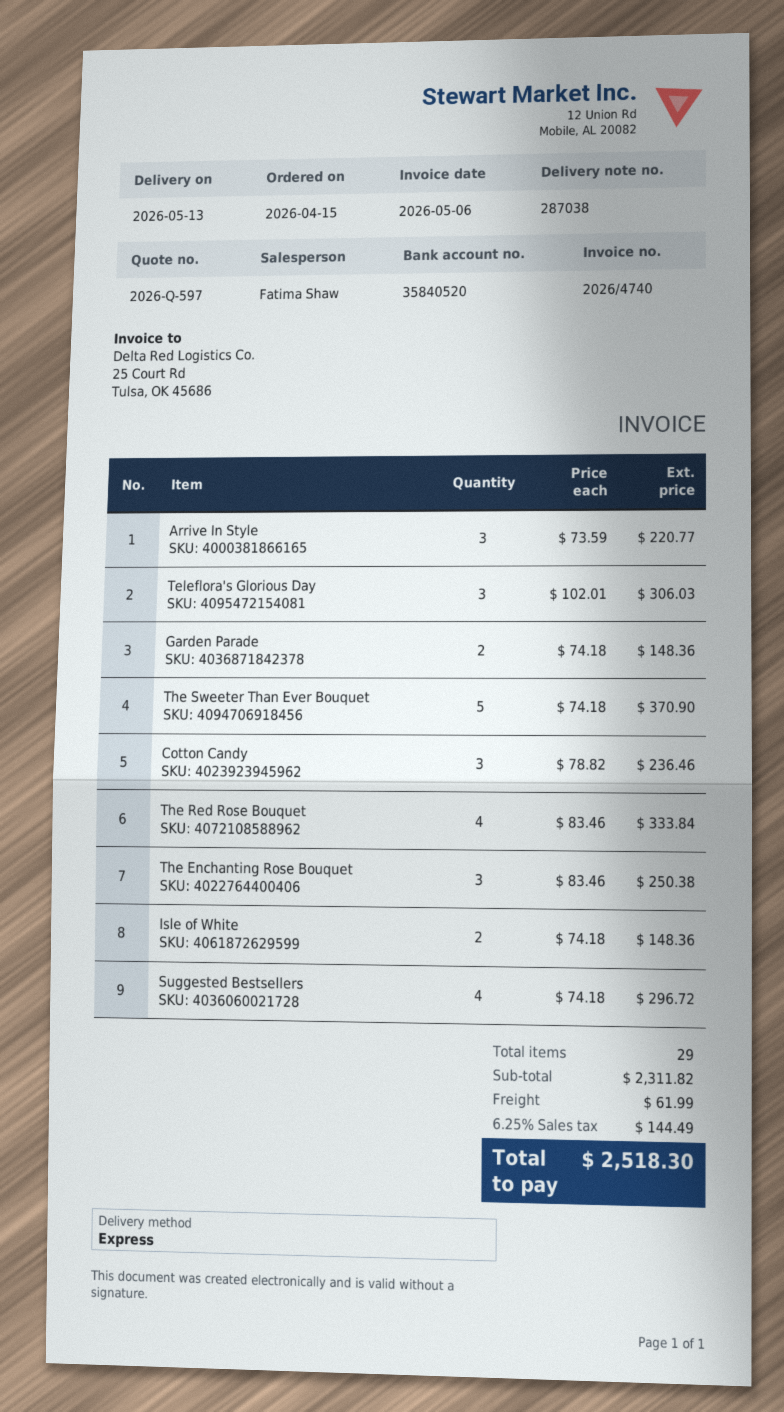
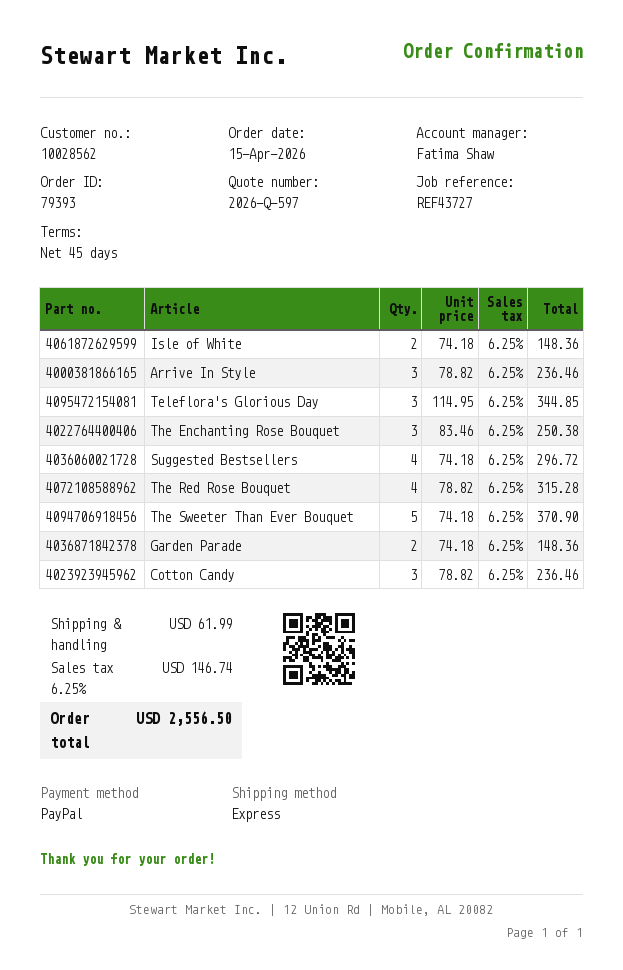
Arrive In Style: 3 x 73.59 = 220.77 -> 3 x 78.82 = 236.46
Teleflora's Glorious Day: 3 x 102.01 = 306.03 -> 3 x 114.95 = 344.85
The Red Rose Bouquet: 4 x 83.46 = 333.84 -> 4 x 78.82 = 315.28
tax: 6.25% = 144.49 -> 6.25% = 146.74
total: 2518.30 -> 2556.50

